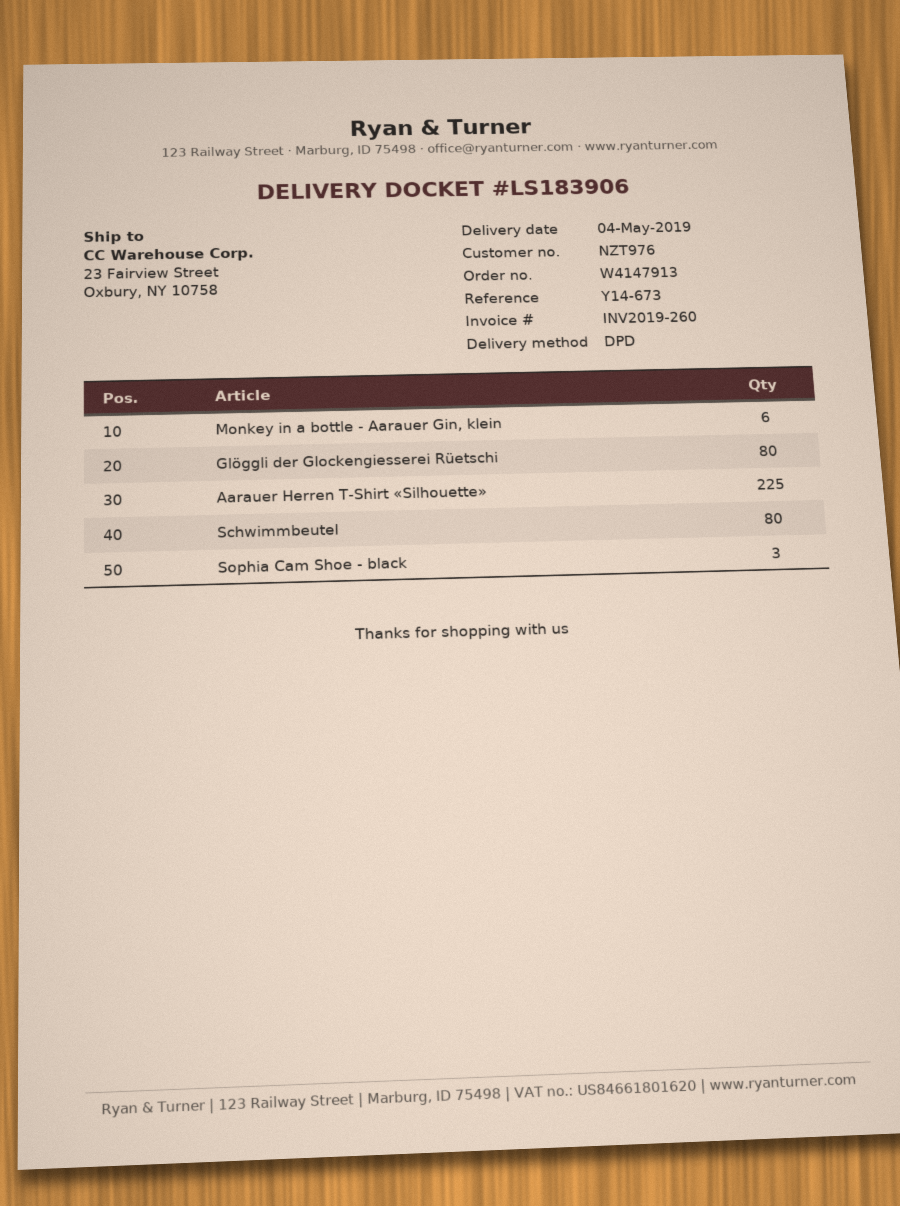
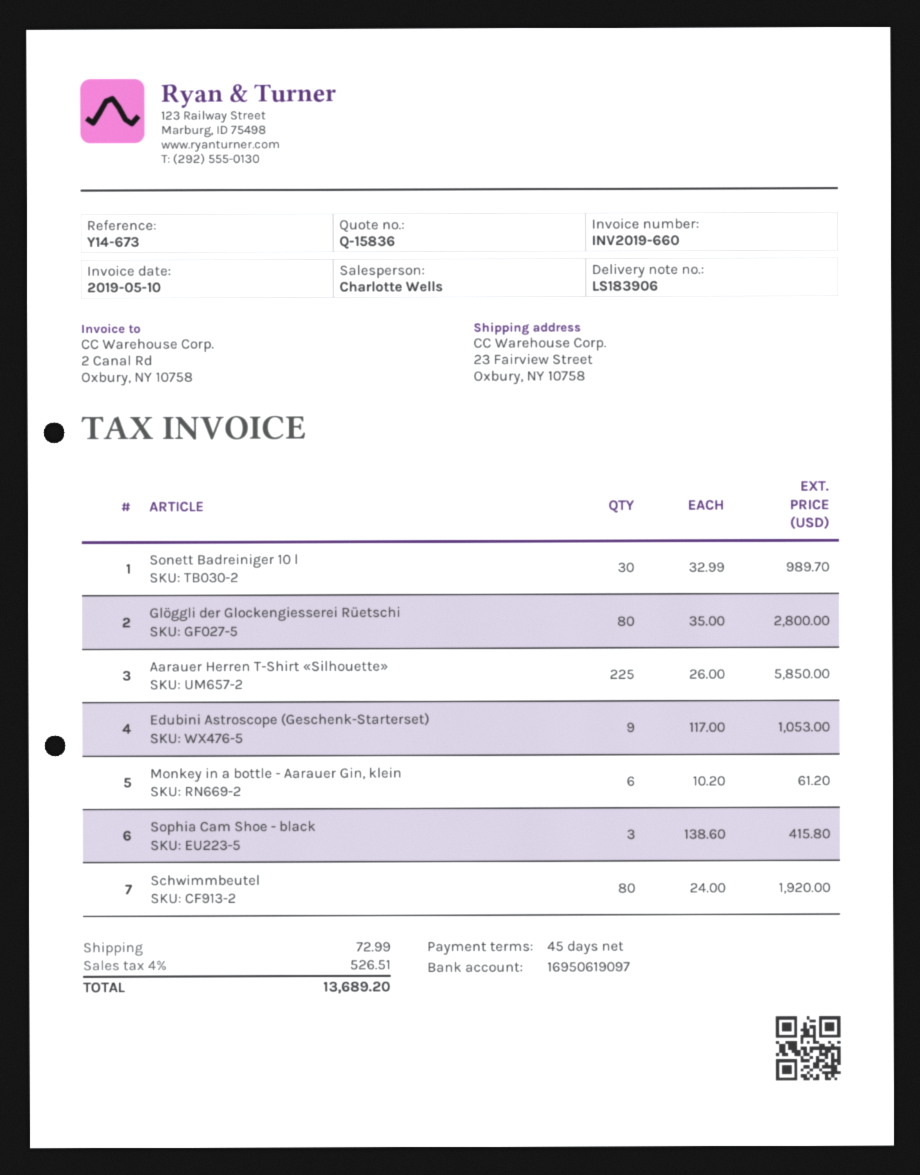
invoice number: INV2019-260 -> INV2019-660
Sonett Badreiniger 10 l: none -> 30
Edubini Astroscope (Geschenk-Starterset): none -> 9

